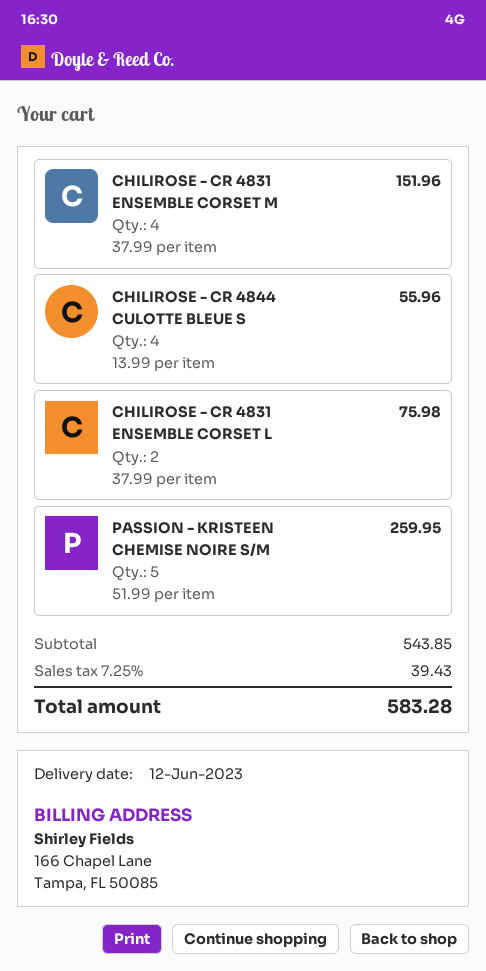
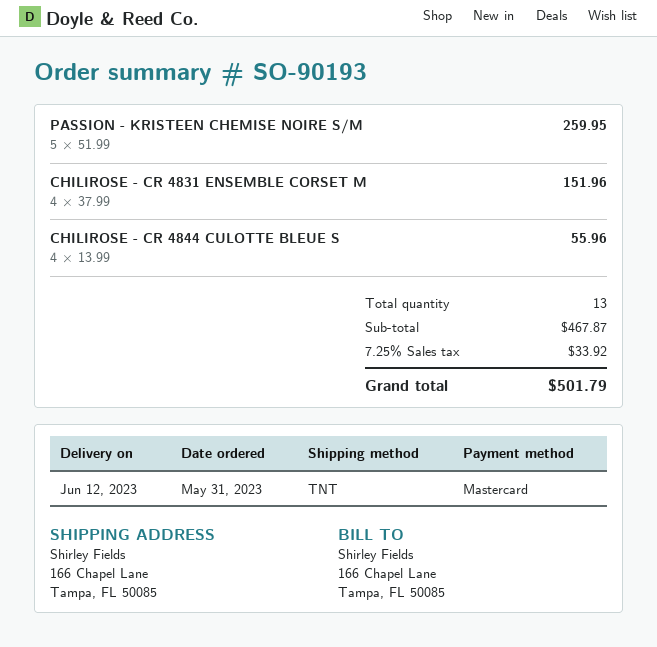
CHILIROSE - CR 4831 ENSEMBLE CORSET L: 2 x 37.99 = 75.98 -> none
subtotal: 543.85 -> 467.87
tax: 7.25% = 39.43 -> 7.25% = 33.92
total: 583.28 -> 501.79

